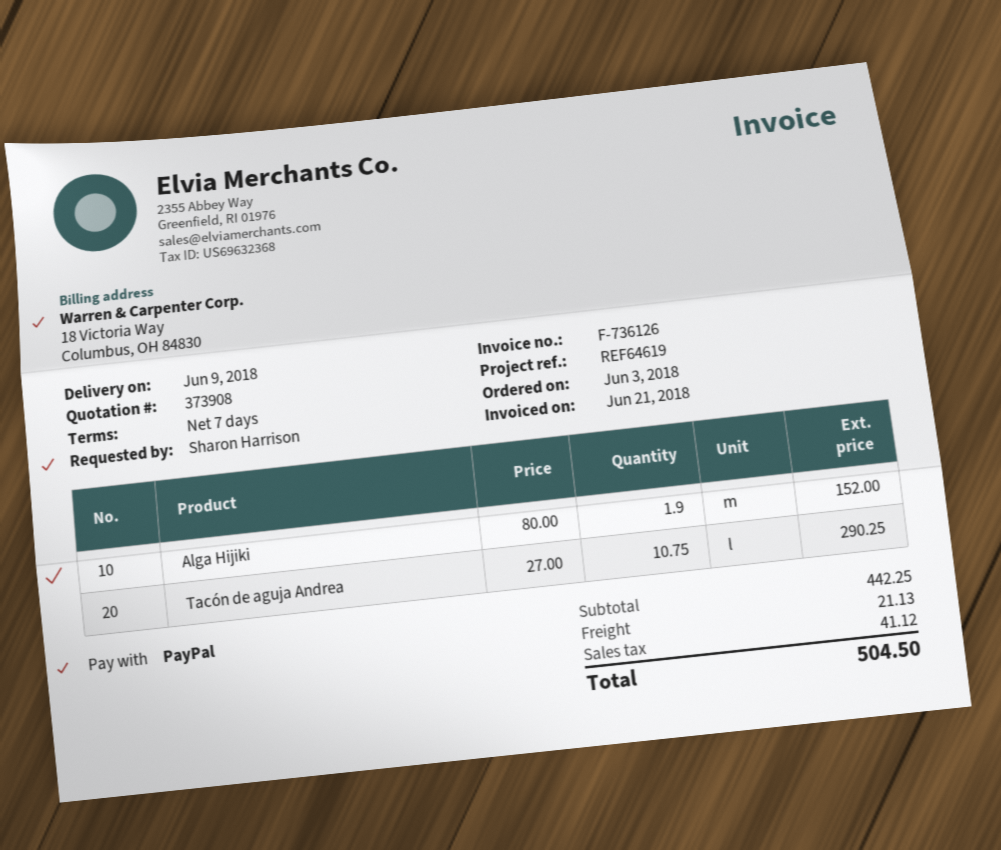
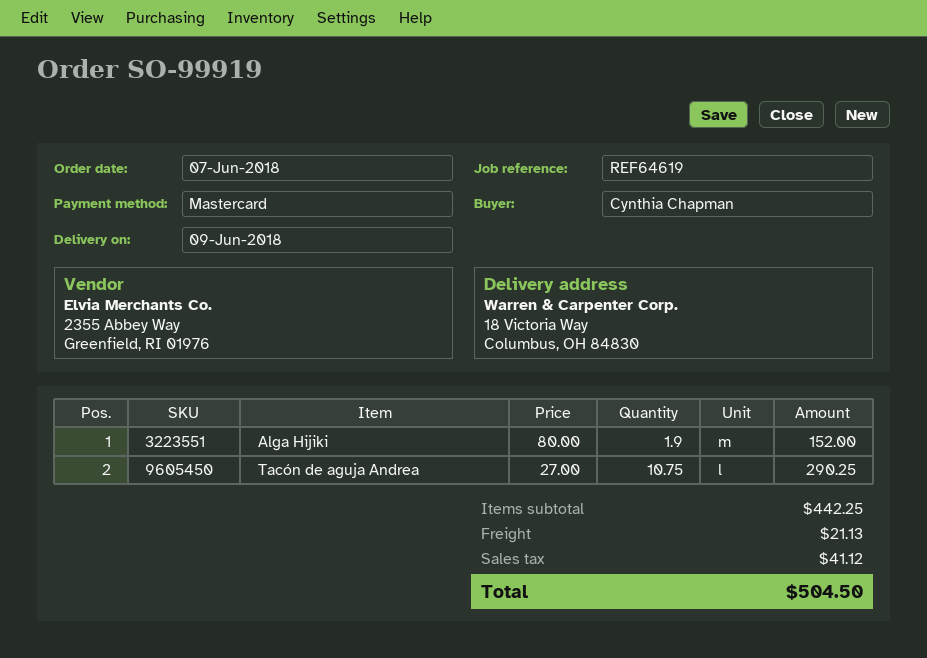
order date: 2018-06-03 -> 2018-06-07
ordered by: Sharon Harrison -> Cynthia Chapman
payment method: PayPal -> Mastercard

